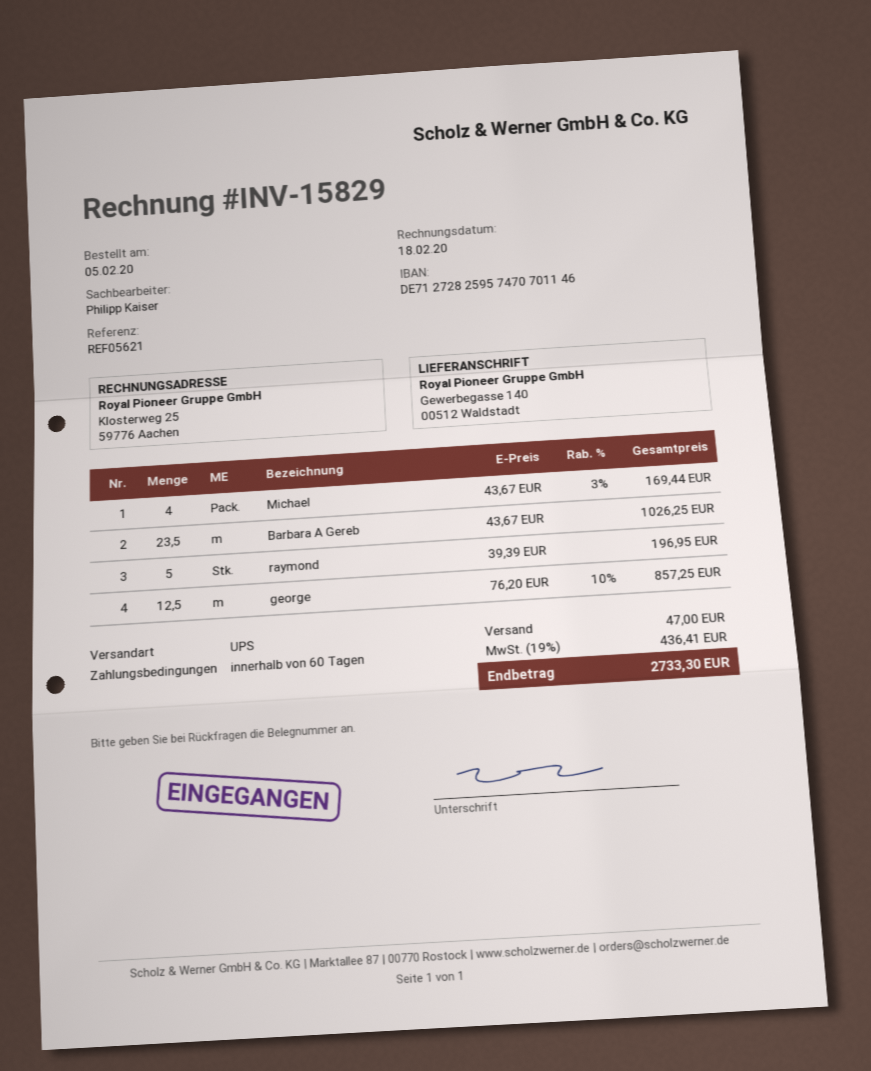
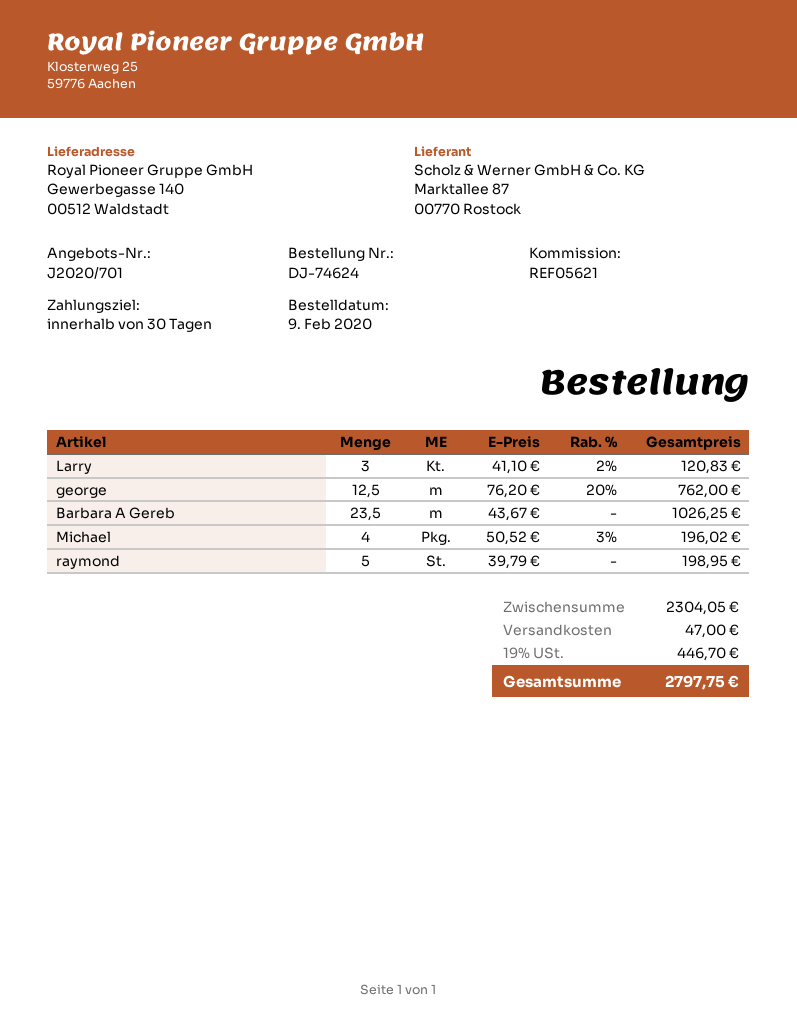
order date: 2020-02-05 -> 2020-02-09
payment terms: 60 days -> 30 days
Michael: 4 x 43.67 - 3% = 169.44 -> 4 x 50.52 - 3% = 196.02
raymond: 5 x 39.39 = 196.95 -> 5 x 39.79 = 198.95
george: 12.5 x 76.20 - 10% = 857.25 -> 12.5 x 76.20 - 20% = 762.00
Larry: none -> 3 x 41.10 - 2% = 120.83
tax: 19% = 436.41 -> 19% = 446.70
total: 2733.30 -> 2797.75

